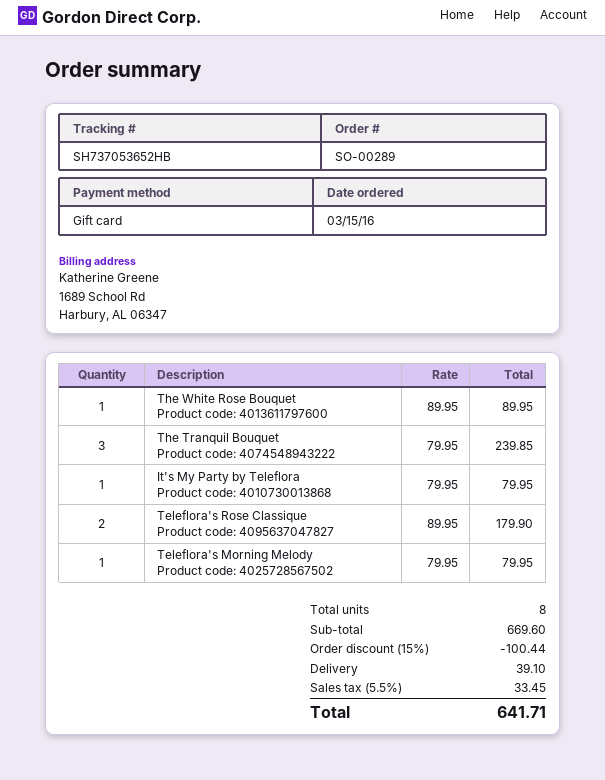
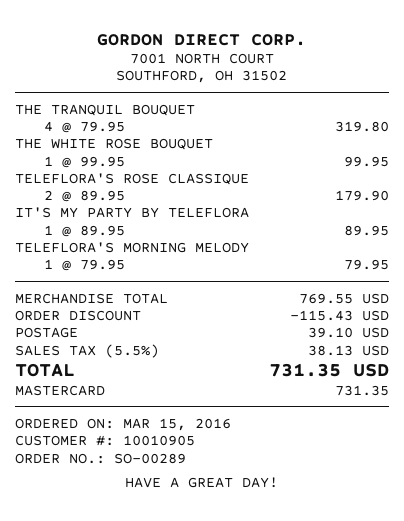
payment method: gift card -> Mastercard
The White Rose Bouquet: 1 x 89.95 = 89.95 -> 1 x 99.95 = 99.95
The Tranquil Bouquet: 3 x 79.95 = 239.85 -> 4 x 79.95 = 319.80
It's My Party by Teleflora: 1 x 79.95 = 79.95 -> 1 x 89.95 = 89.95
subtotal: 669.60 -> 769.55
discount: 100.44 -> 115.43
tax: 5.5% = 33.45 -> 5.5% = 38.13
total: 641.71 -> 731.35

